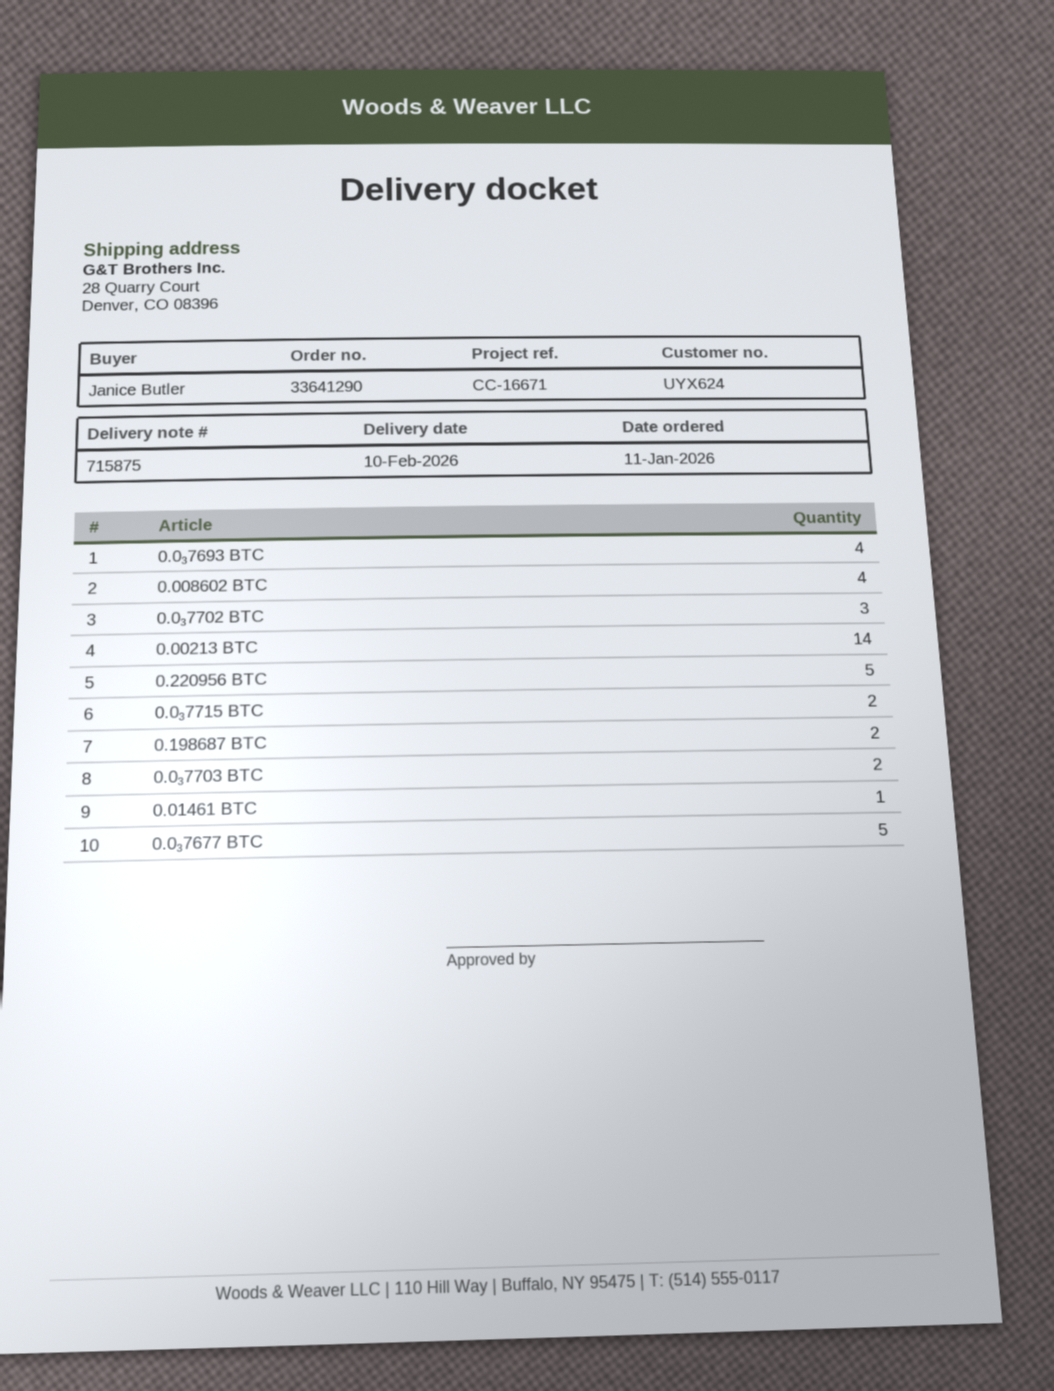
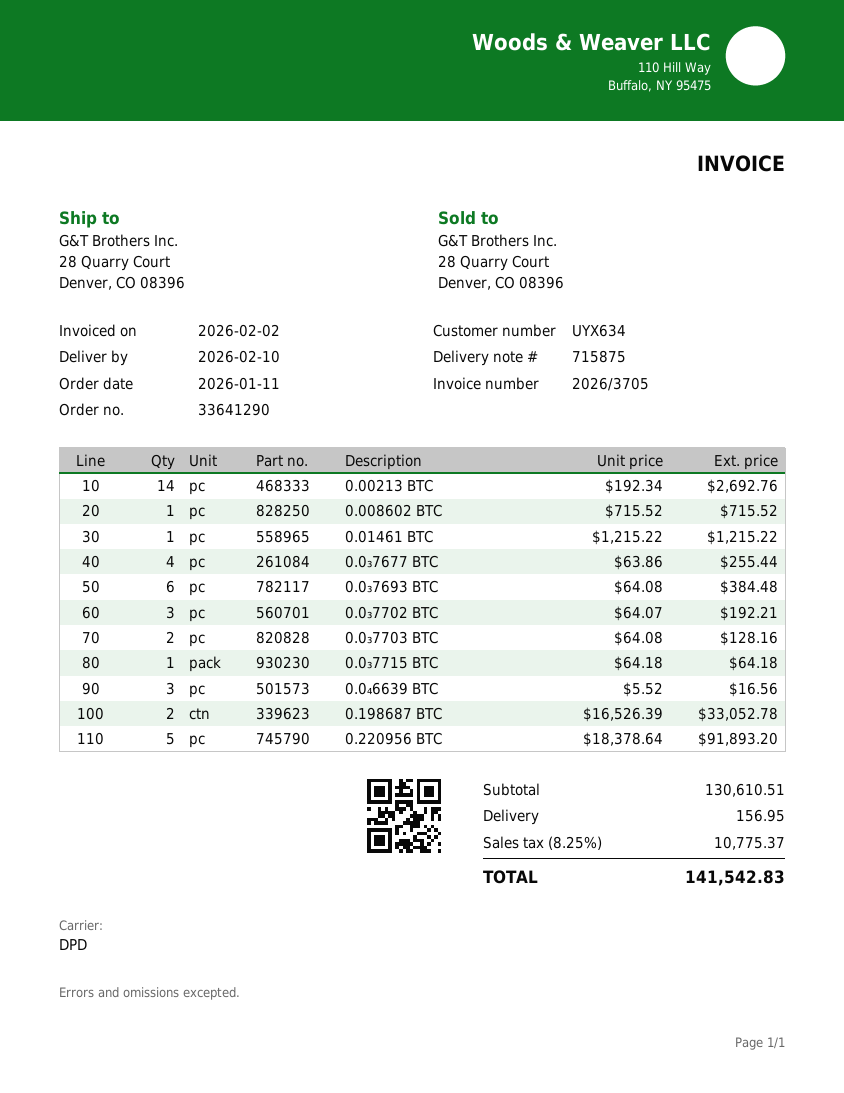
customer number: UYX624 -> UYX634
0.0₃7693 BTC: 4 -> 6
0.008602 BTC: 4 -> 1
0.0₃7715 BTC: 2 -> 1
0.0₃7677 BTC: 5 -> 4
0.0₄6639 BTC: none -> 3

